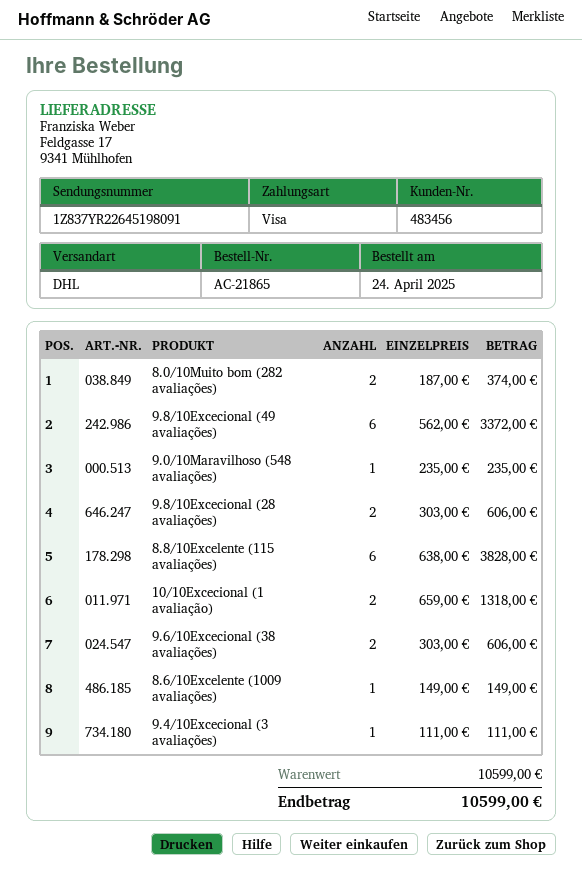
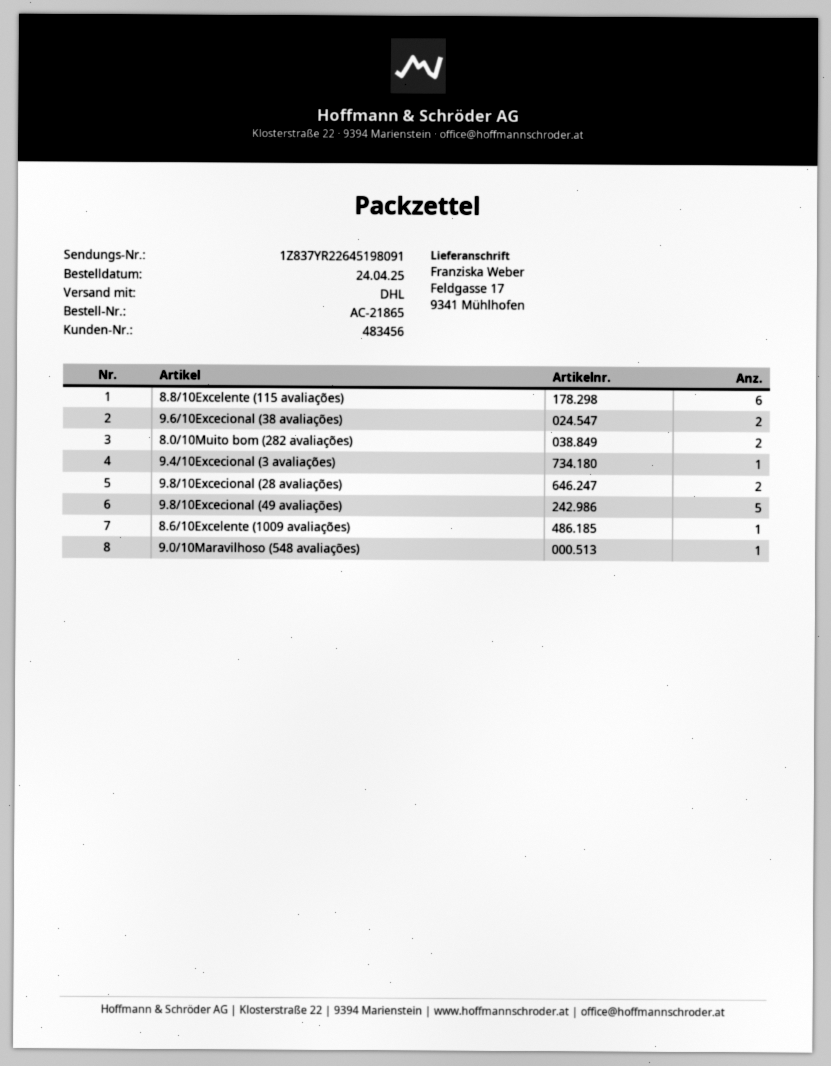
9.8/10Excecional (49 avaliações): 6 -> 5
10/10Excecional (1 avaliação): 2 -> none

